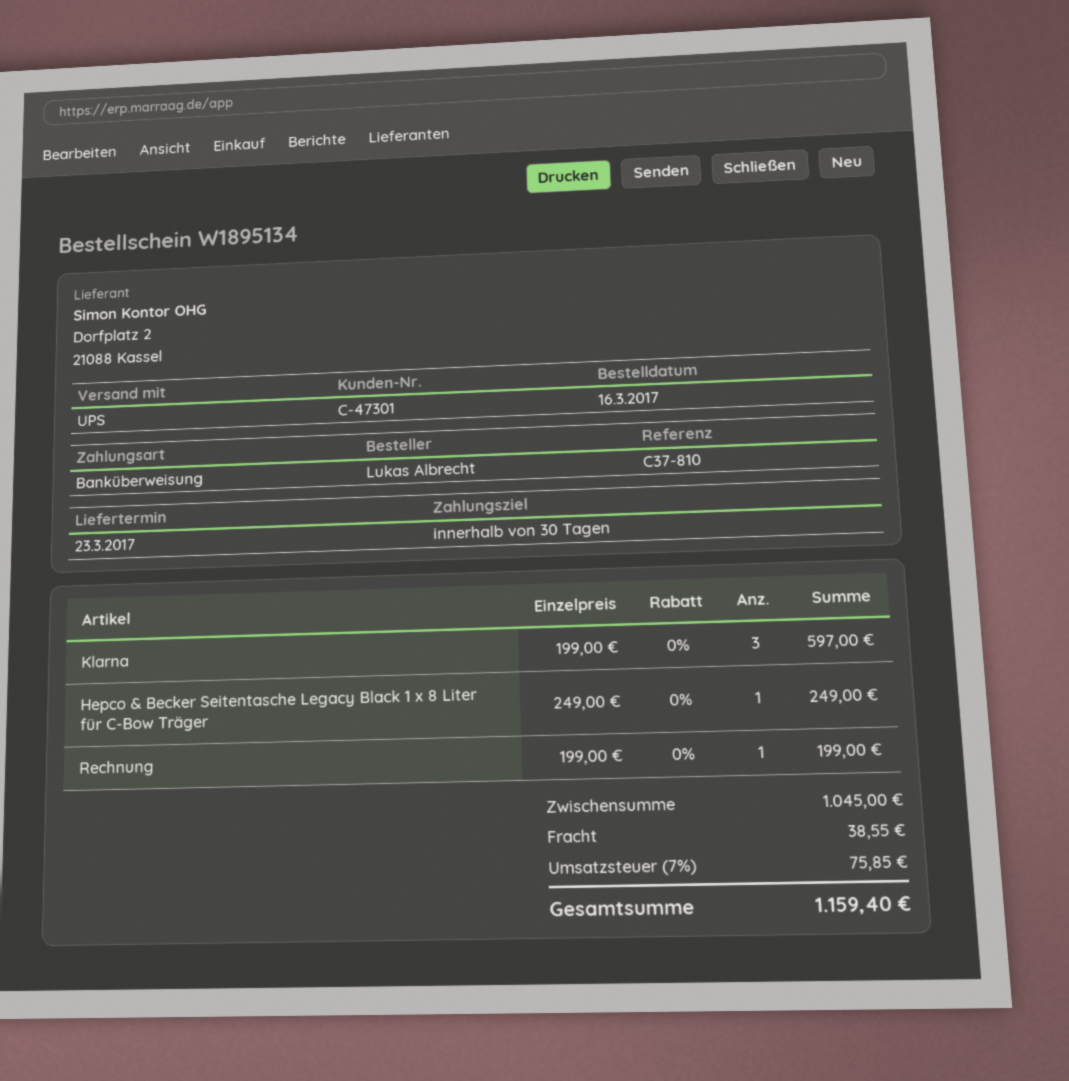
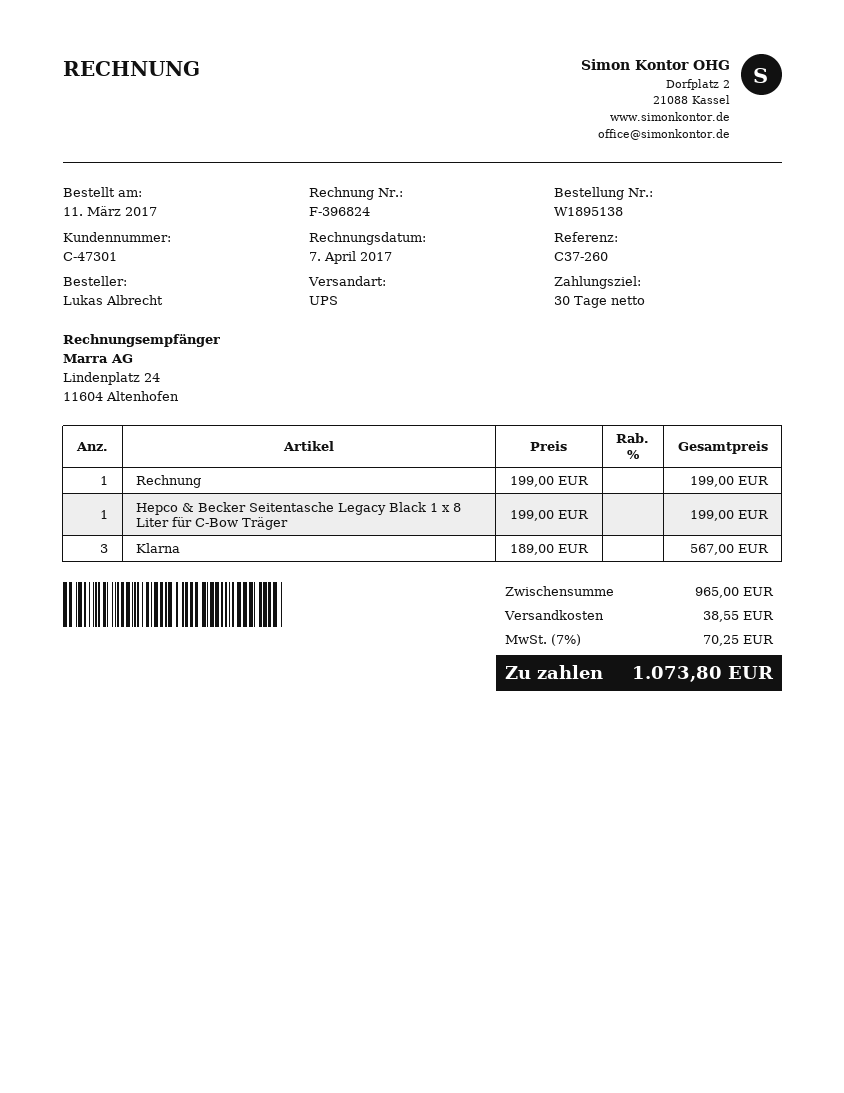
order number: W1895134 -> W1895138
order date: 2017-03-16 -> 2017-03-11
reference: C37-810 -> C37-260
Klarna: 3 x 199.00 = 597.00 -> 3 x 189.00 = 567.00
Hepco & Becker Seitentasche Legacy Black 1 x 8 Liter für C-Bow Träger: 1 x 249.00 = 249.00 -> 1 x 199.00 = 199.00
subtotal: 1045.00 -> 965.00
tax: 7% = 75.85 -> 7% = 70.25
total: 1159.40 -> 1073.80

